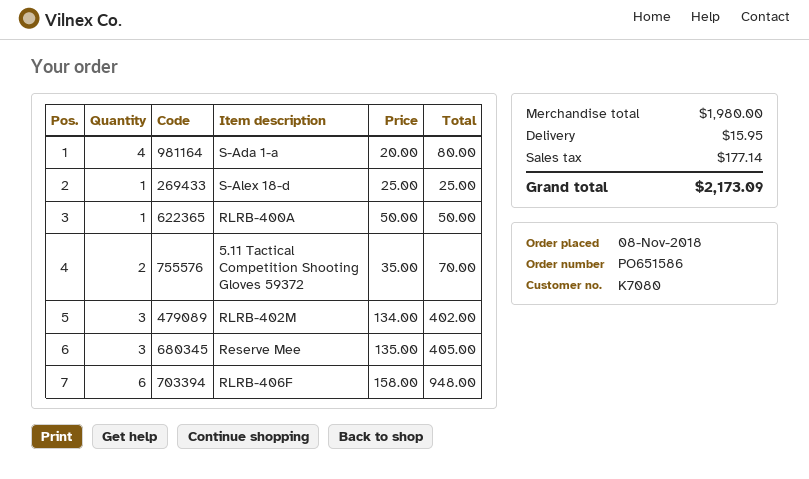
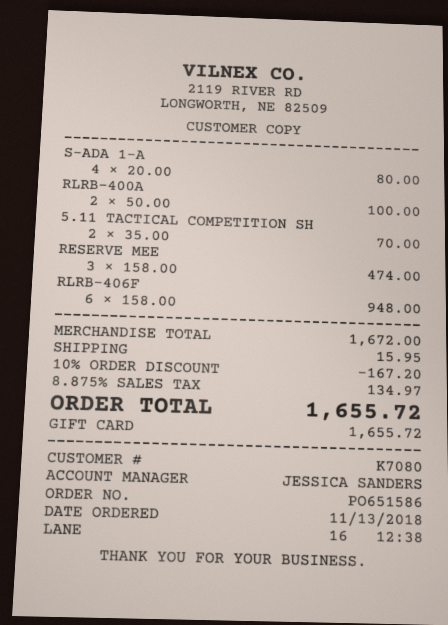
order date: 2018-11-08 -> 2018-11-13
S-Alex 18-d: 1 x 25.00 = 25.00 -> none
RLRB-400A: 1 x 50.00 = 50.00 -> 2 x 50.00 = 100.00
RLRB-402M: 3 x 134.00 = 402.00 -> none
Reserve Mee: 3 x 135.00 = 405.00 -> 3 x 158.00 = 474.00
subtotal: 1980.00 -> 1672.00
discount: none -> 10% = 167.20
tax: 177.14 -> 134.97
total: 2173.09 -> 1655.72

